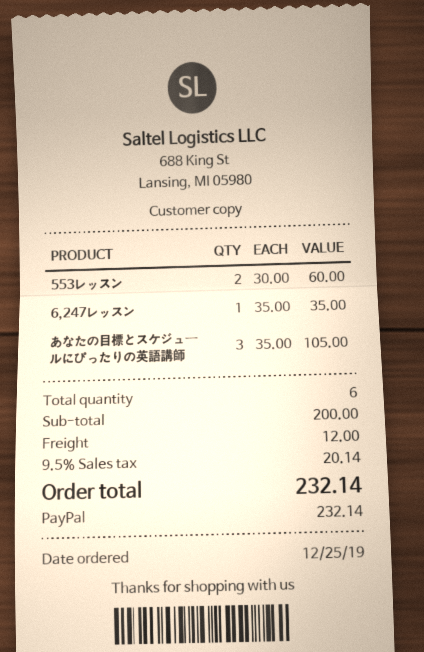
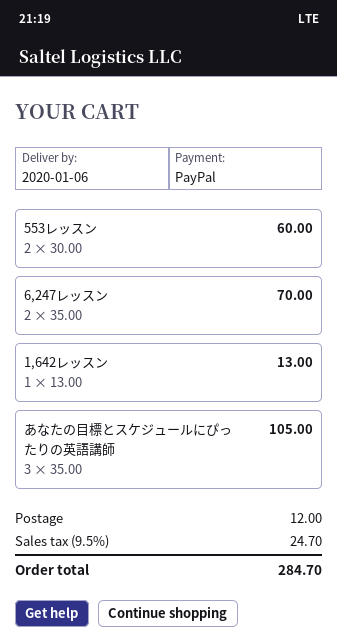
6,247レッスン: 1 x 35.00 = 35.00 -> 2 x 35.00 = 70.00
1,642レッスン: none -> 1 x 13.00 = 13.00
tax: 9.5% = 20.14 -> 9.5% = 24.70
total: 232.14 -> 284.70

